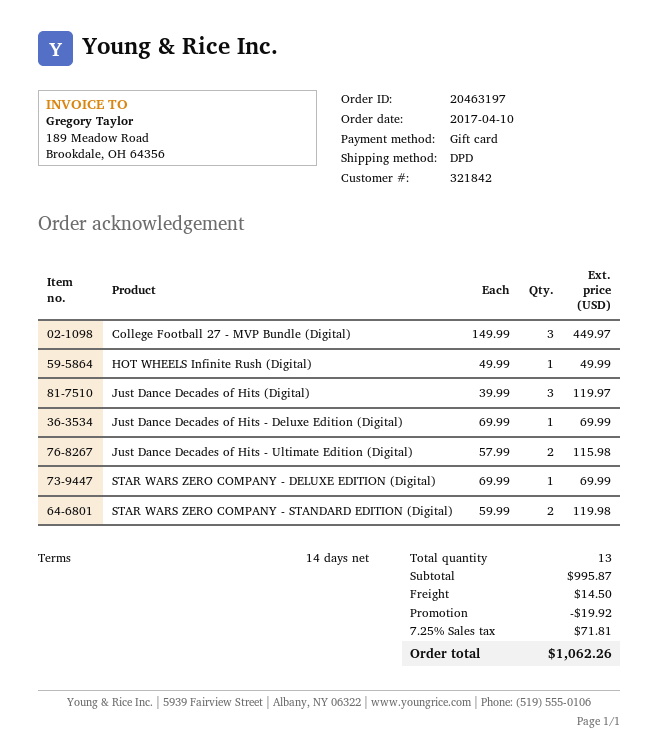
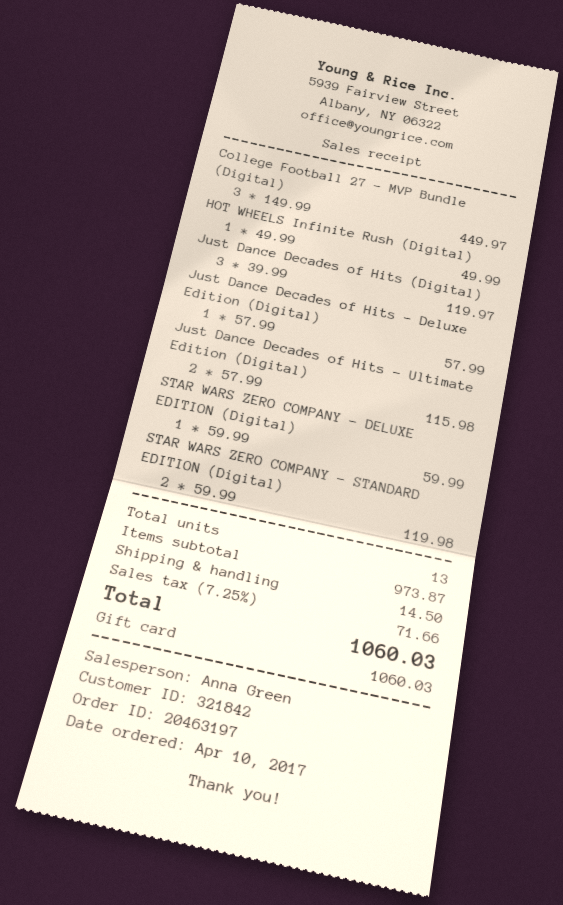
Just Dance Decades of Hits - Deluxe Edition (Digital): 1 x 69.99 = 69.99 -> 1 x 57.99 = 57.99
STAR WARS ZERO COMPANY - DELUXE EDITION (Digital): 1 x 69.99 = 69.99 -> 1 x 59.99 = 59.99
subtotal: 995.87 -> 973.87
discount: 19.92 -> none
tax: 7.25% = 71.81 -> 7.25% = 71.66
total: 1062.26 -> 1060.03

